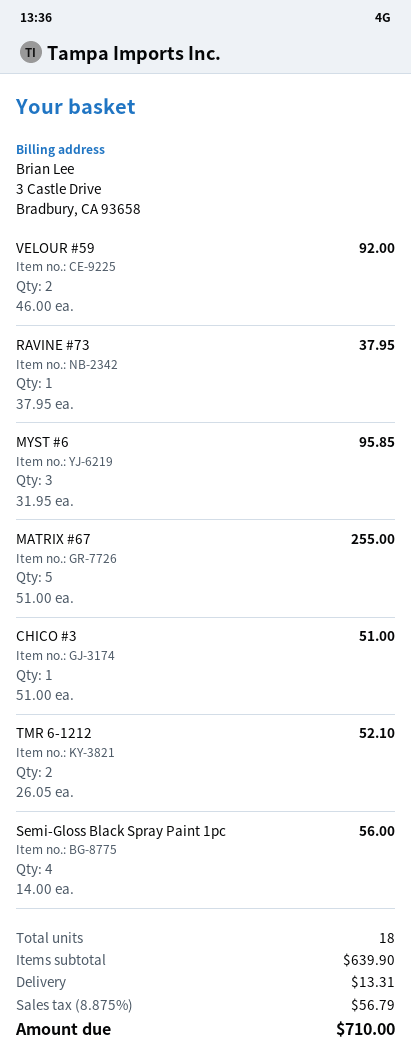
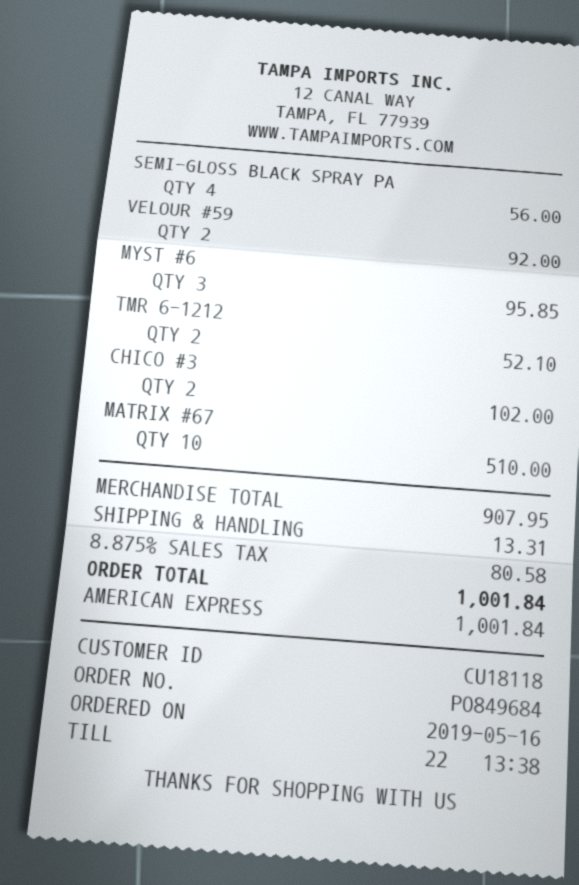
RAVINE #73: 1 for 37.95 -> none
MATRIX #67: 5 for 255.00 -> 10 for 510.00
CHICO #3: 1 for 51.00 -> 2 for 102.00
subtotal: 639.90 -> 907.95
tax: 8.875% = 56.79 -> 8.875% = 80.58
total: 710.00 -> 1001.84

